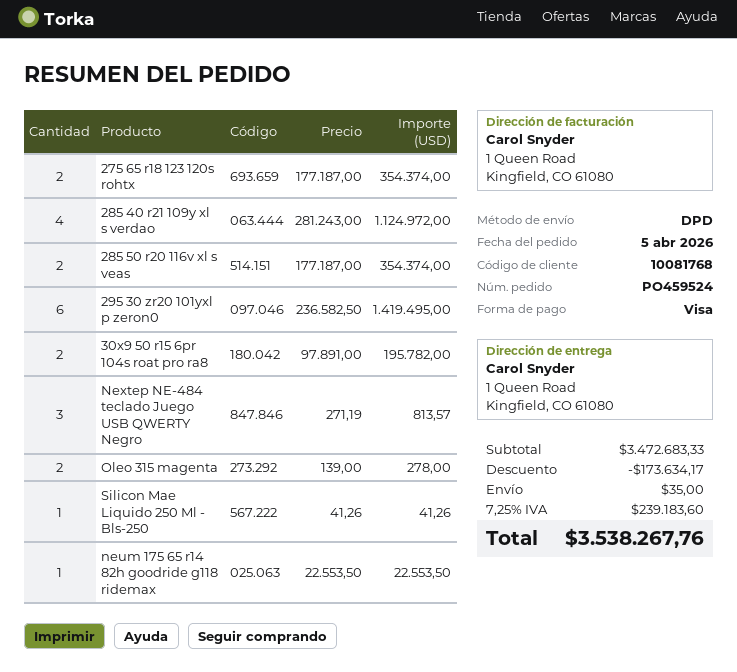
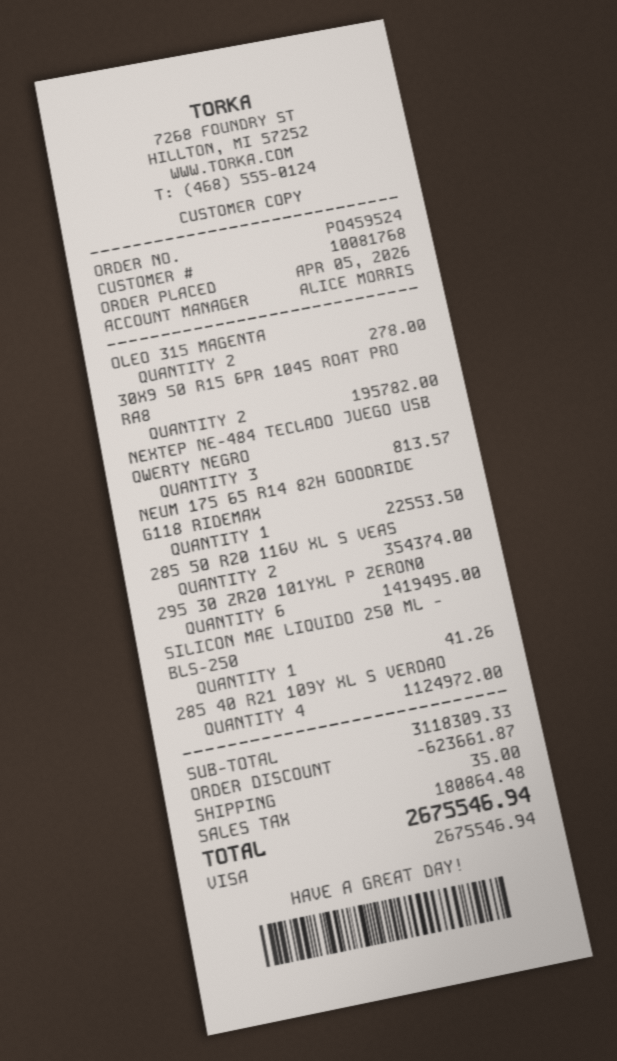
275 65 r18 123 120s rohtx: 2 for 354374.00 -> none
subtotal: 3472683.33 -> 3118309.33
discount: 173634.17 -> 623661.87
tax: 239183.60 -> 180864.48
total: 3538267.76 -> 2675546.94

